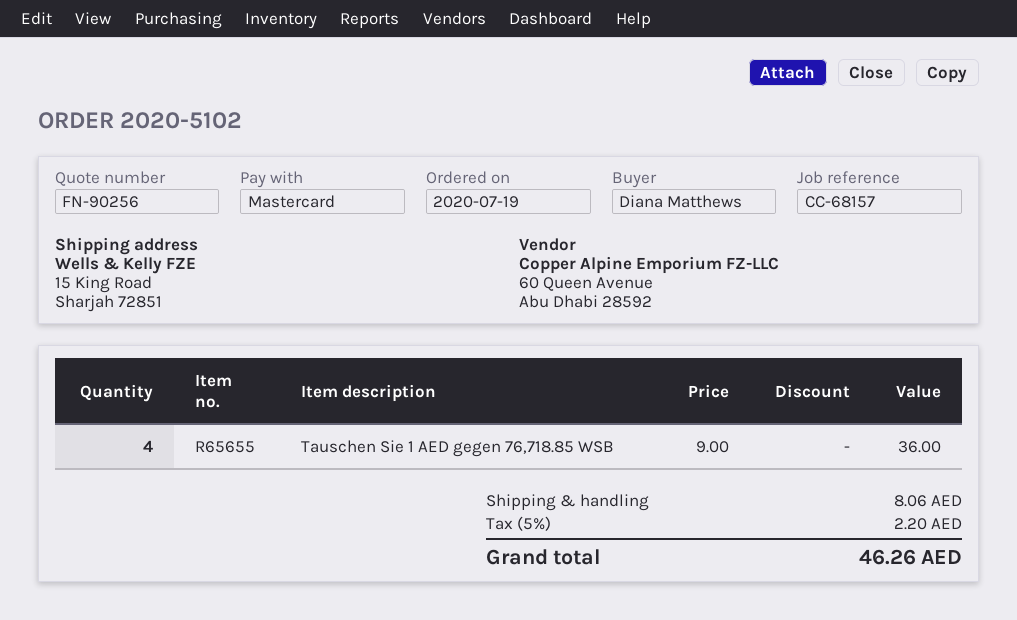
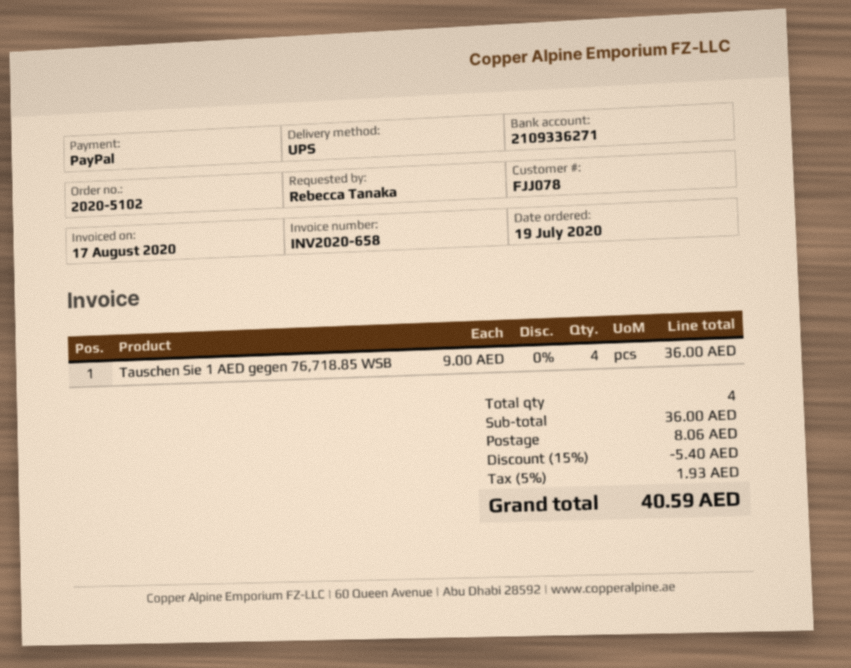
ordered by: Diana Matthews -> Rebecca Tanaka
payment method: Mastercard -> PayPal
discount: none -> 15% = 5.40
tax: 5% = 2.20 -> 5% = 1.93
total: 46.26 -> 40.59

